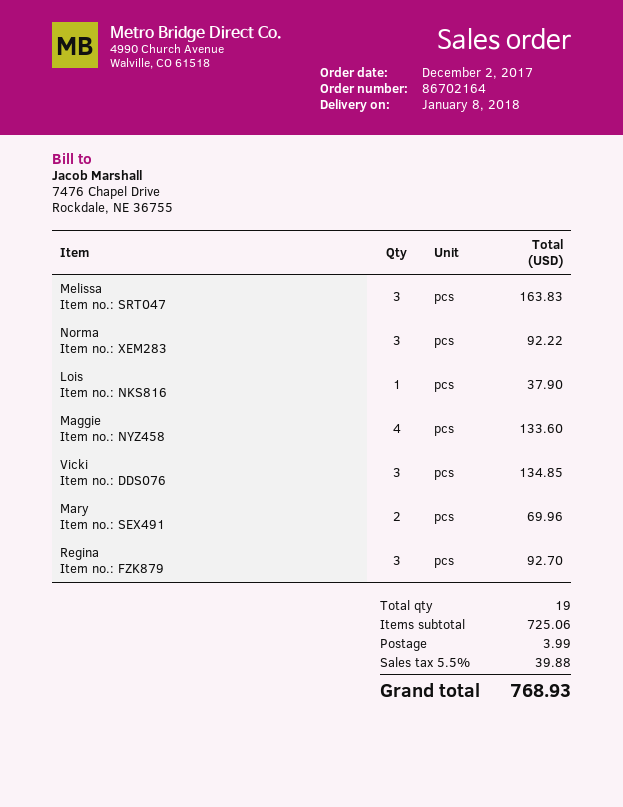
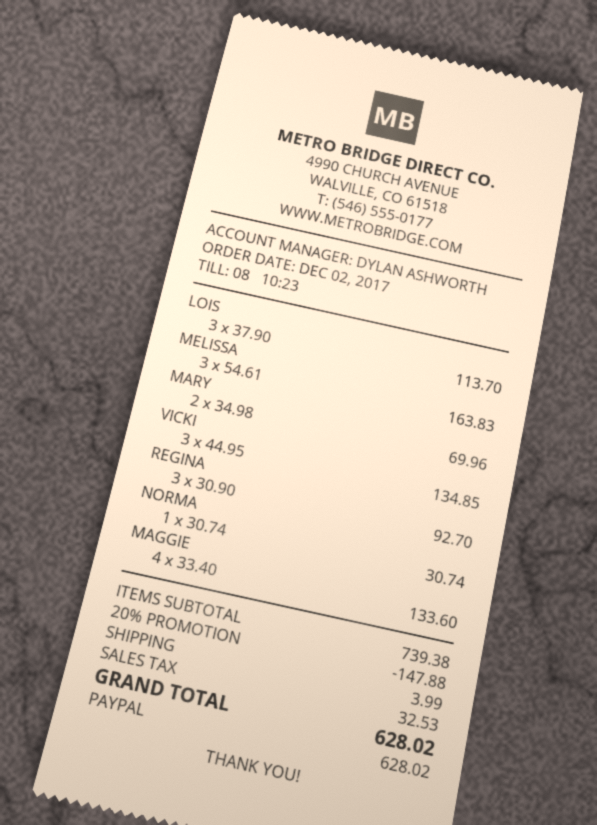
Norma: 3 for 92.22 -> 1 for 30.74
Lois: 1 for 37.90 -> 3 for 113.70
subtotal: 725.06 -> 739.38
discount: none -> 20% = 147.88
tax: 39.88 -> 32.53
total: 768.93 -> 628.02

